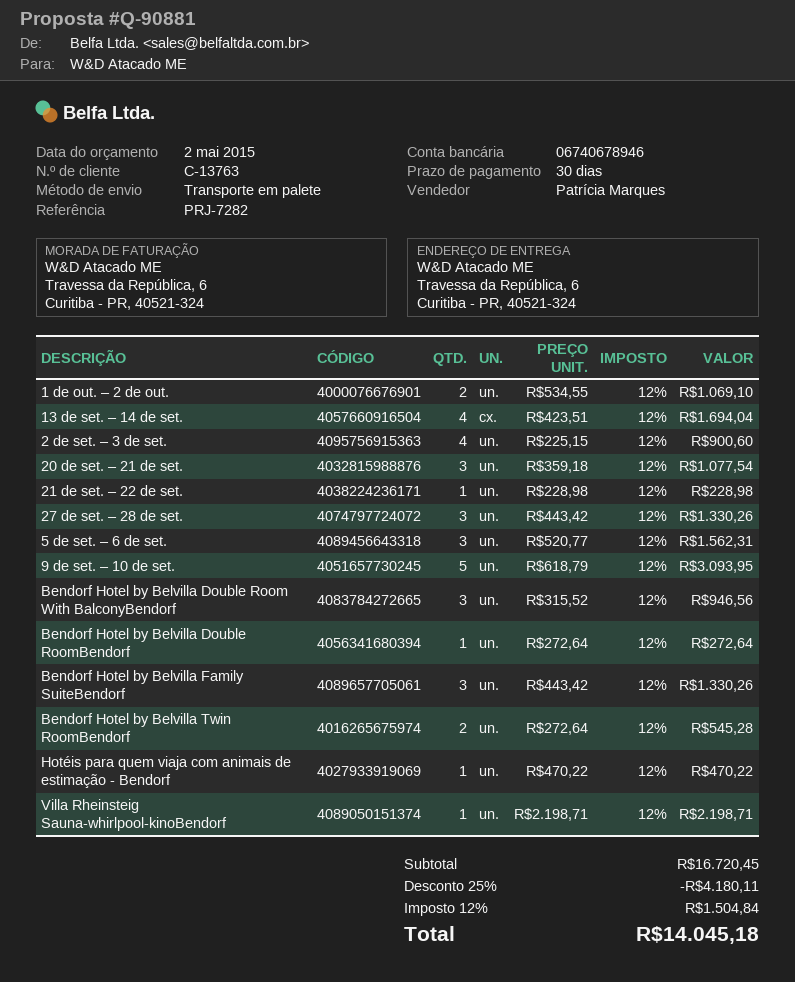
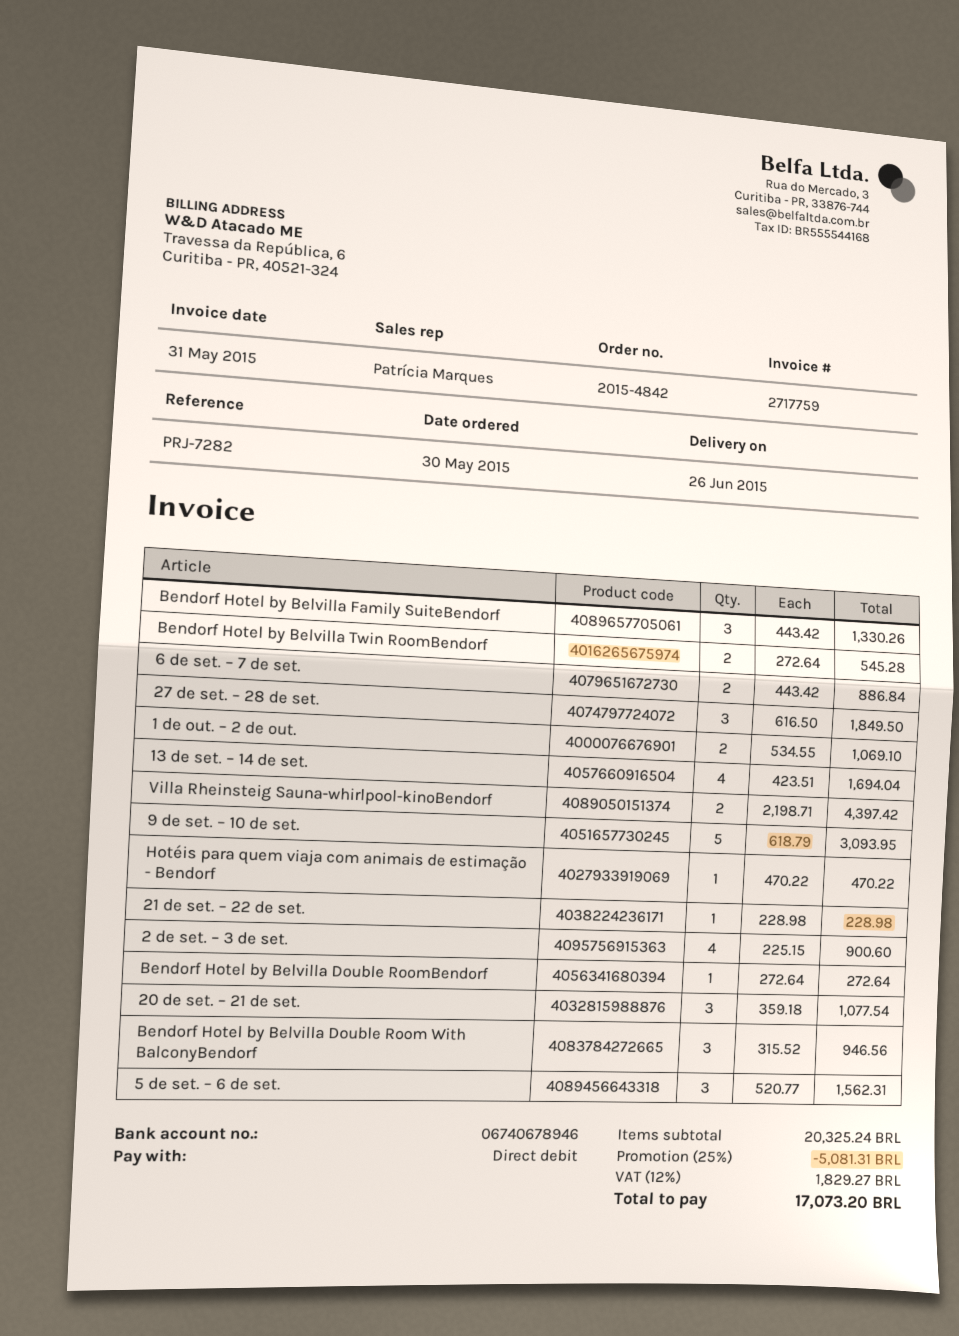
27 de set. – 28 de set.: 3 x 443.42 = 1330.26 -> 3 x 616.50 = 1849.50
Villa Rheinsteig Sauna-whirlpool-kinoBendorf: 1 x 2198.71 = 2198.71 -> 2 x 2198.71 = 4397.42
6 de set. – 7 de set.: none -> 2 x 443.42 = 886.84
subtotal: 16720.45 -> 20325.24
discount: 25% = 4180.11 -> 25% = 5081.31
tax: 12% = 1504.84 -> 12% = 1829.27
total: 14045.18 -> 17073.20

